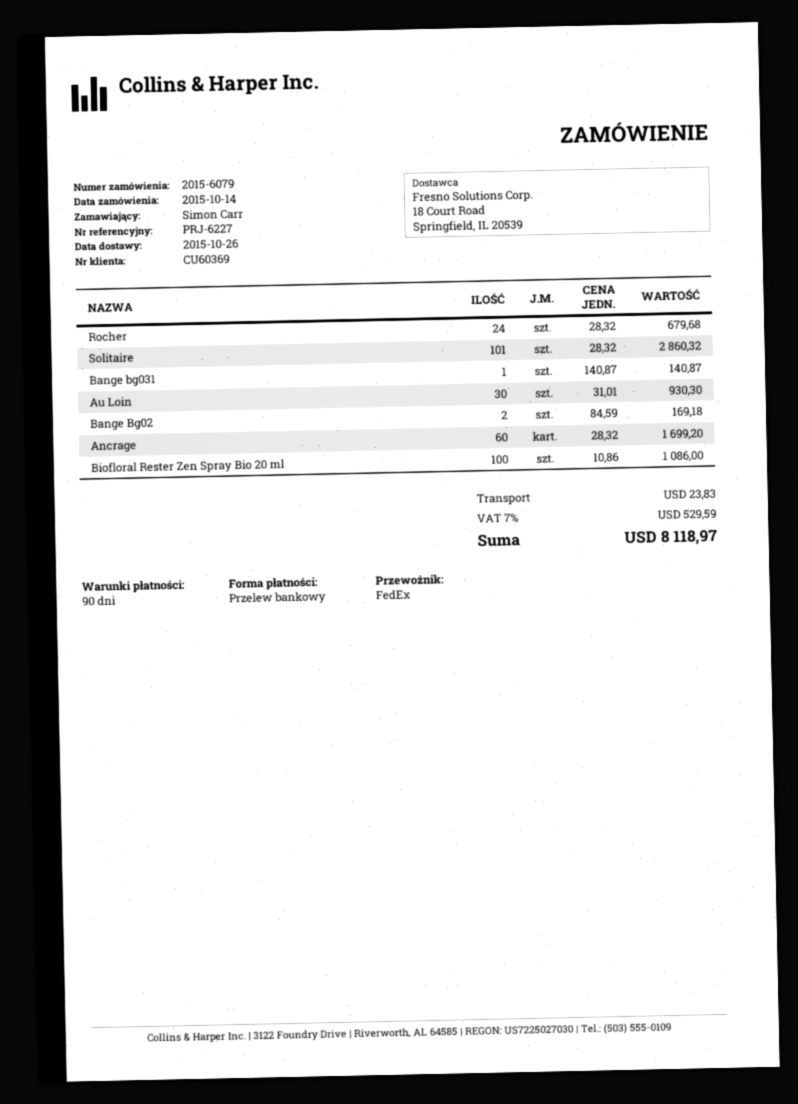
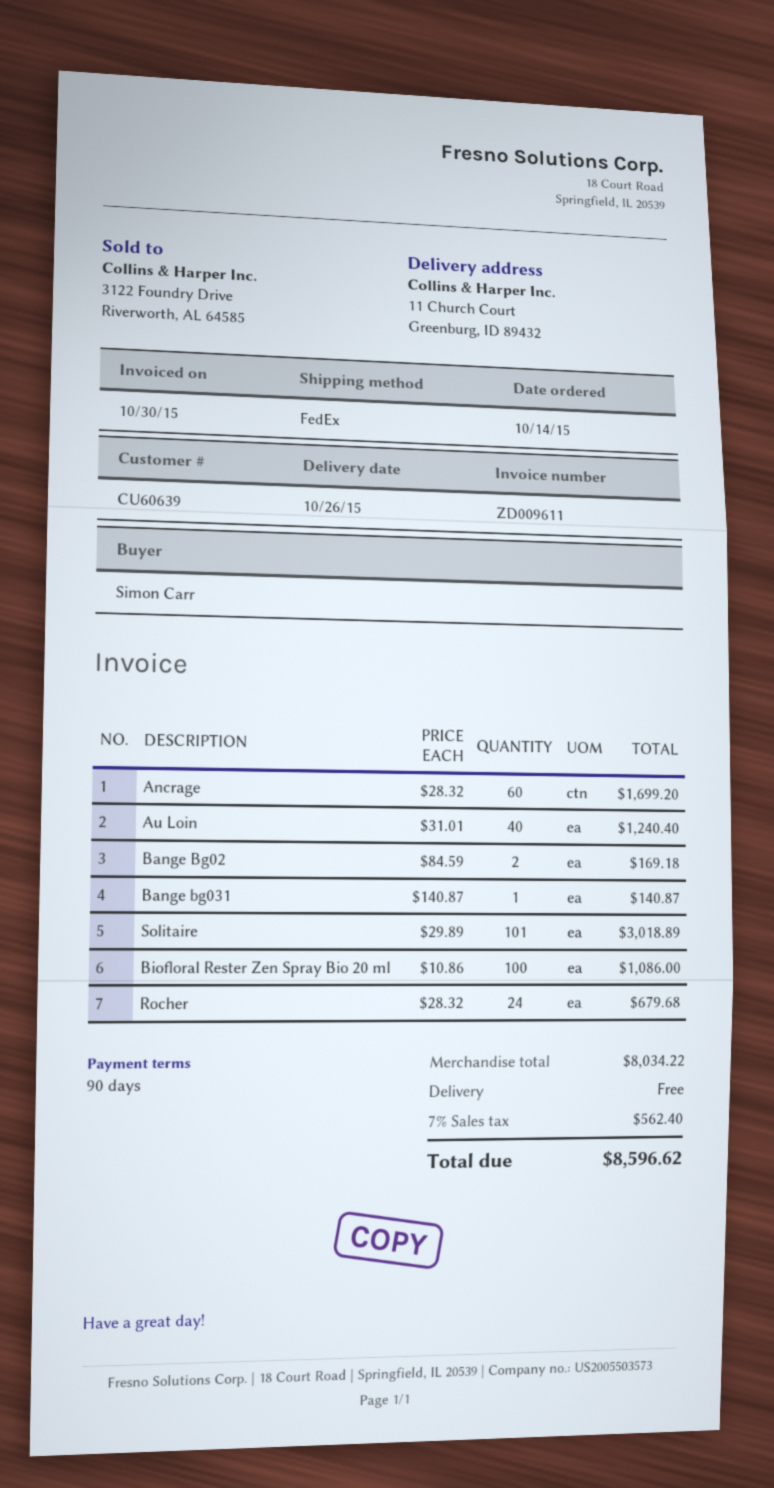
customer number: CU60369 -> CU60639
Solitaire: 101 x 28.32 = 2860.32 -> 101 x 29.89 = 3018.89
Au Loin: 30 x 31.01 = 930.30 -> 40 x 31.01 = 1240.40
shipping: 23.83 -> 0.00
tax: 7% = 529.59 -> 7% = 562.40
total: 8118.97 -> 8596.62

